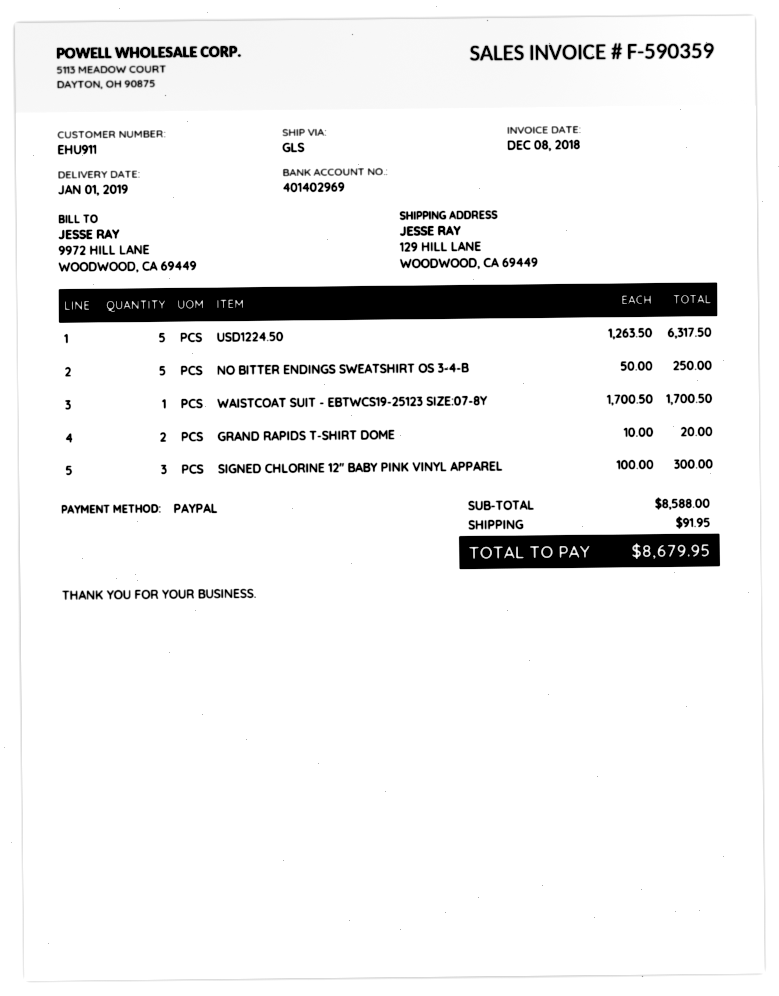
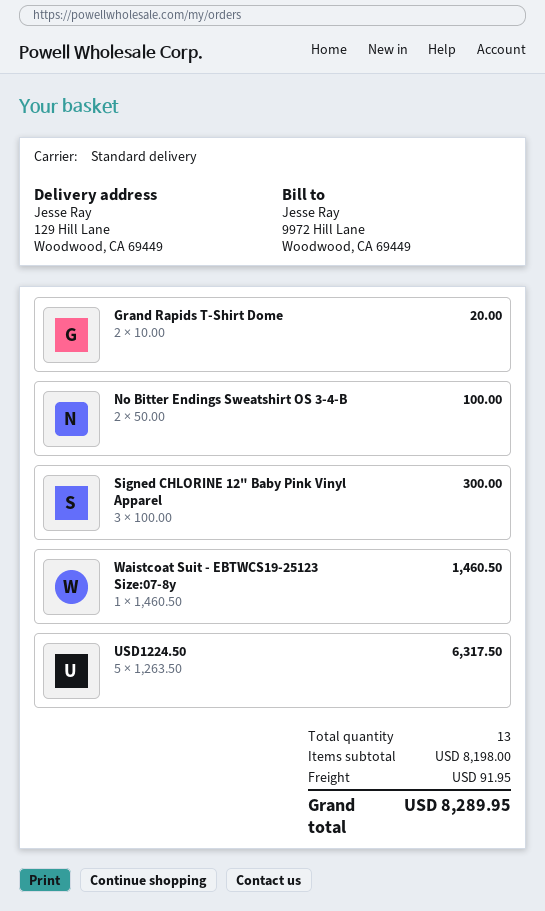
shipping method: GLS -> standard
NO BITTER ENDINGS SWEATSHIRT OS 3-4-B: 5 x 50.00 = 250.00 -> 2 x 50.00 = 100.00
WAISTCOAT SUIT - EBTWCS19-25123 SIZE:07-8Y: 1 x 1700.50 = 1700.50 -> 1 x 1460.50 = 1460.50
subtotal: 8588.00 -> 8198.00
total: 8679.95 -> 8289.95

